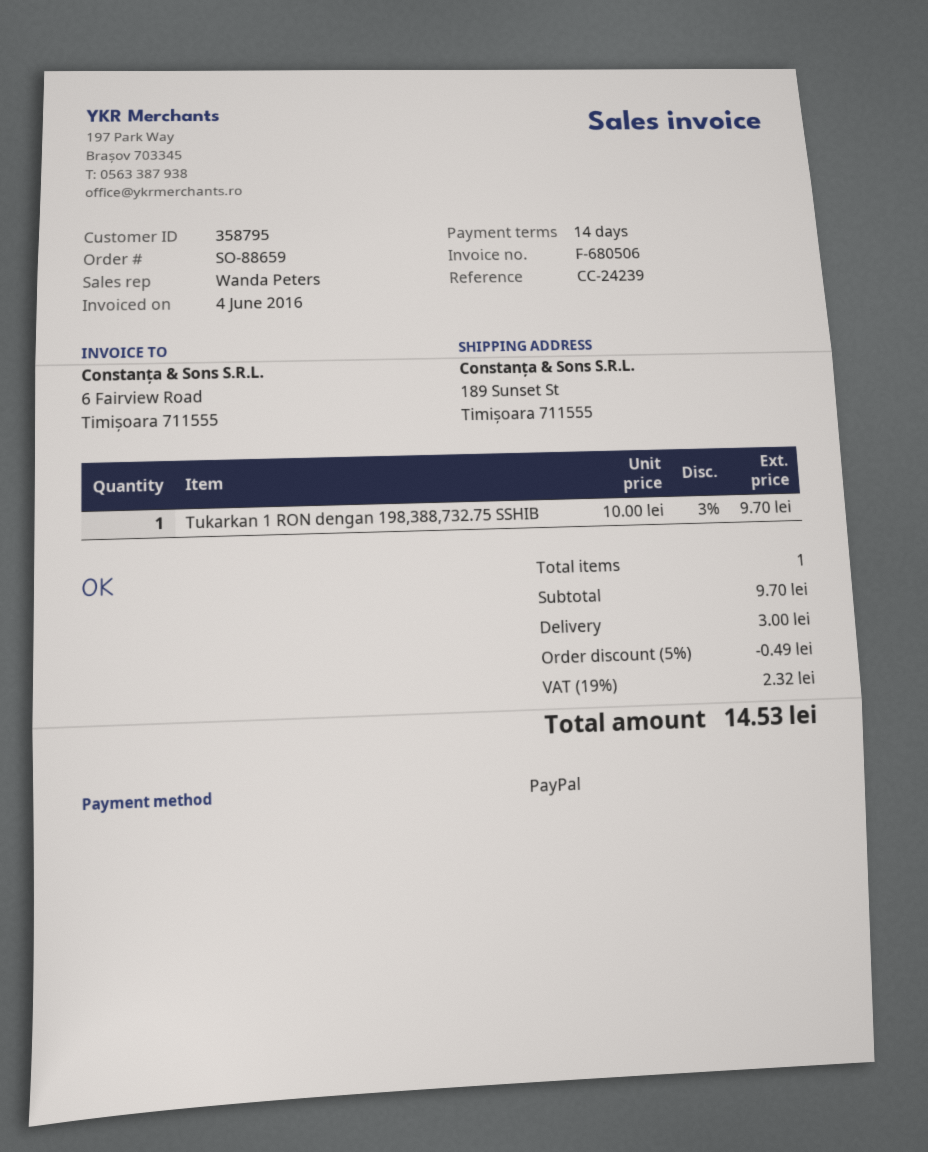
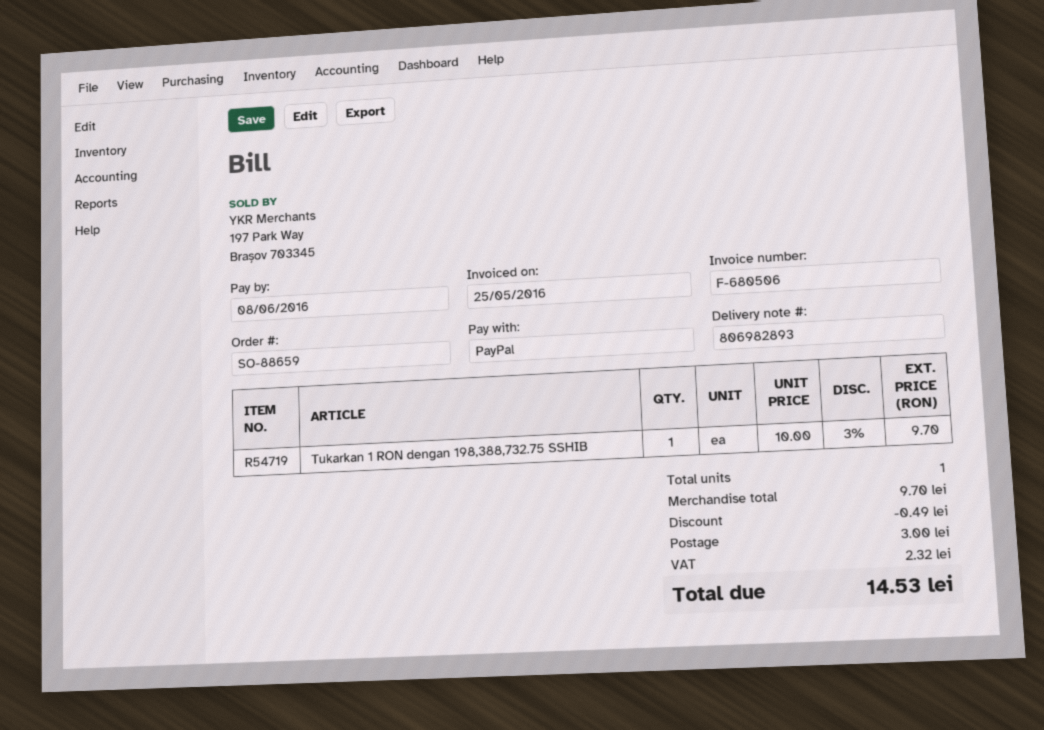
invoice date: 2016-06-04 -> 2016-05-25

